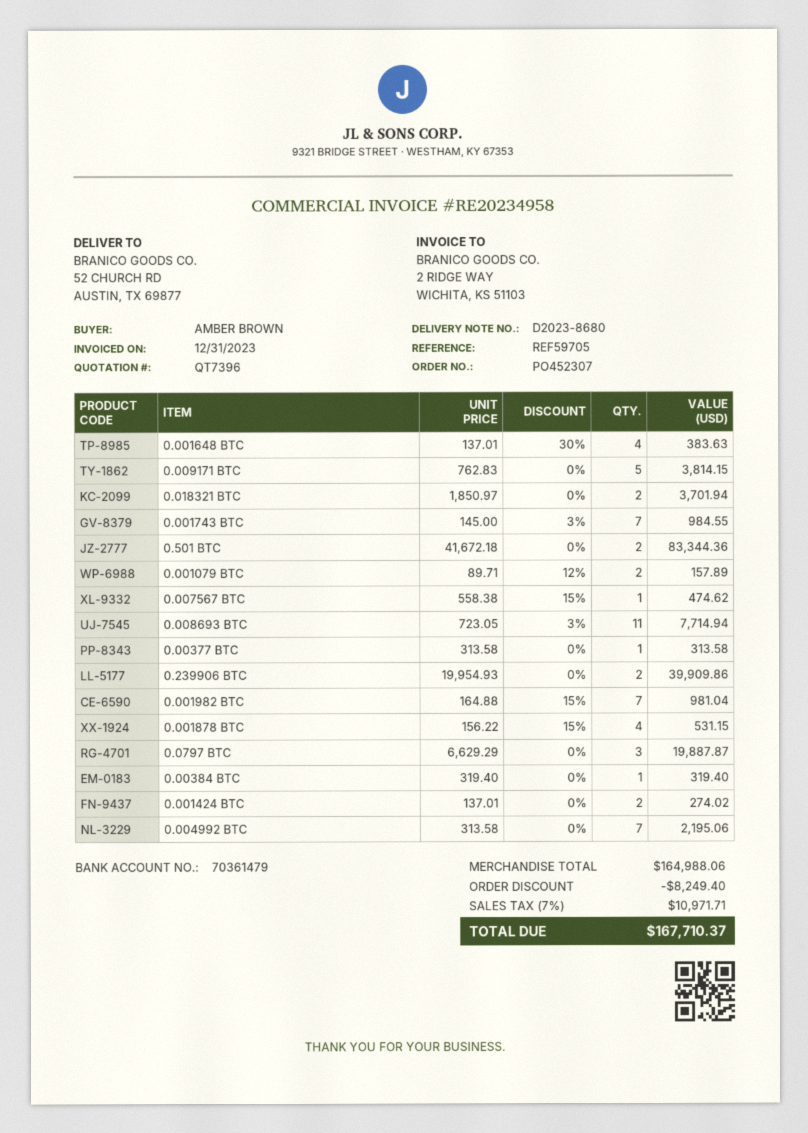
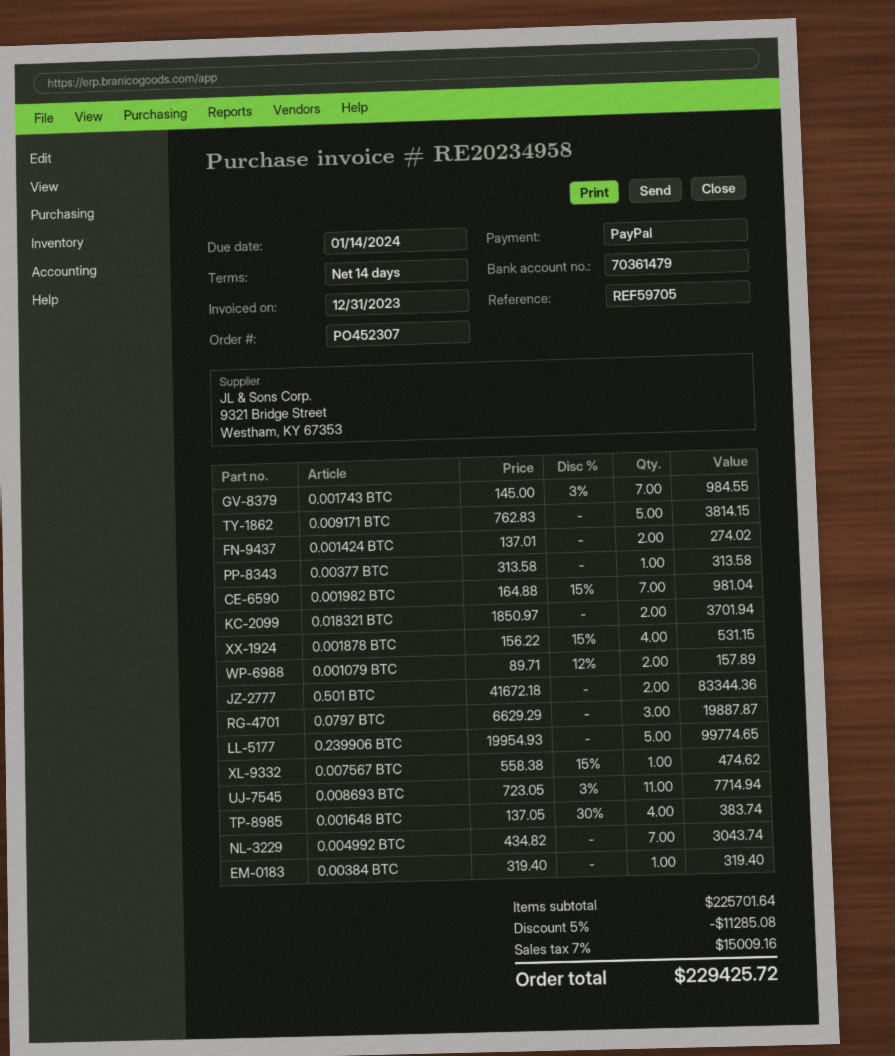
0.001648 BTC: 4 x 137.01 - 30% = 383.63 -> 4 x 137.05 - 30% = 383.74
0.239906 BTC: 2 x 19954.93 = 39909.86 -> 5 x 19954.93 = 99774.65
0.004992 BTC: 7 x 313.58 = 2195.06 -> 7 x 434.82 = 3043.74
subtotal: 164988.06 -> 225701.64
discount: 8249.40 -> 11285.08
tax: 7% = 10971.71 -> 7% = 15009.16
total: 167710.37 -> 229425.72

